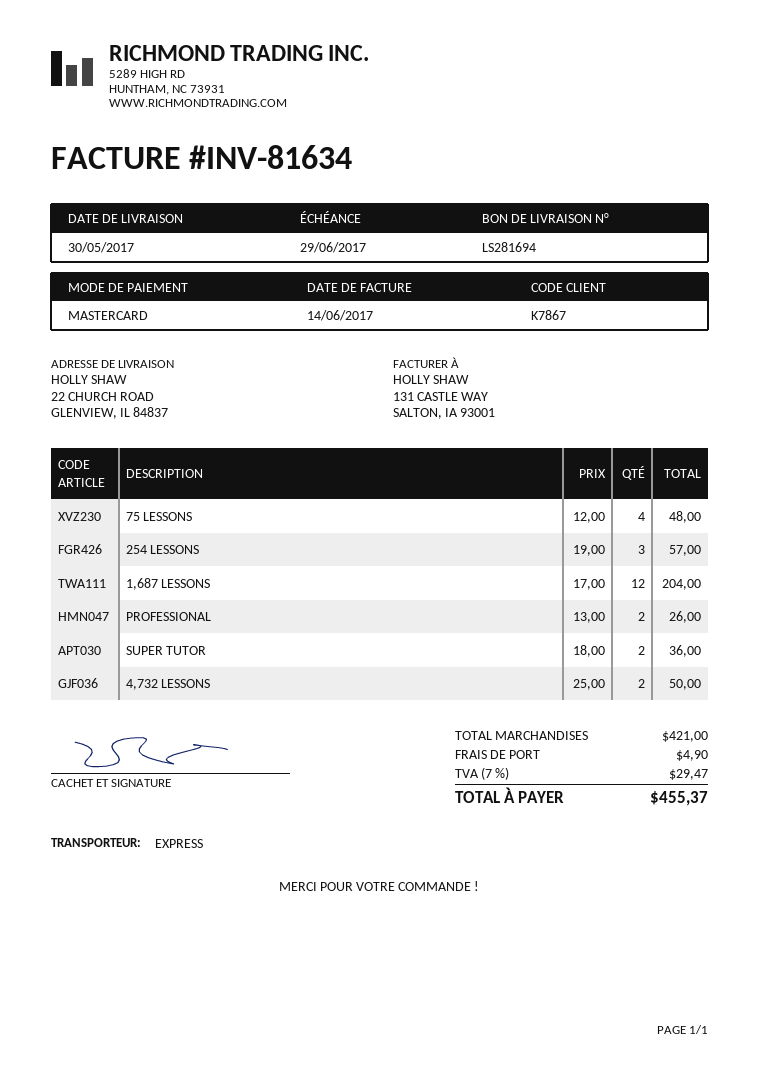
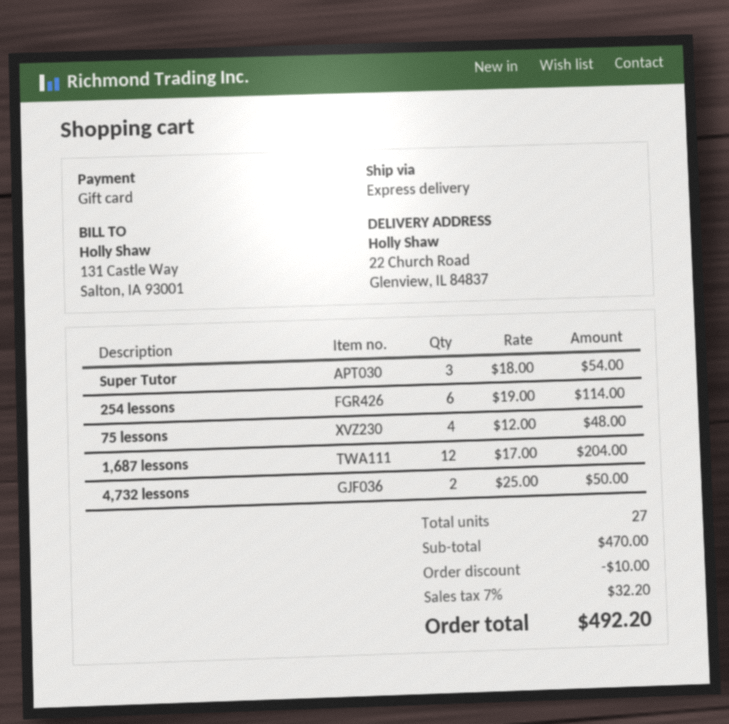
payment method: Mastercard -> gift card
254 LESSONS: 3 x 19.00 = 57.00 -> 6 x 19.00 = 114.00
PROFESSIONAL: 2 x 13.00 = 26.00 -> none
SUPER TUTOR: 2 x 18.00 = 36.00 -> 3 x 18.00 = 54.00
subtotal: 421.00 -> 470.00
discount: none -> 10.00
shipping: 4.90 -> none
tax: 7% = 29.47 -> 7% = 32.20
total: 455.37 -> 492.20

